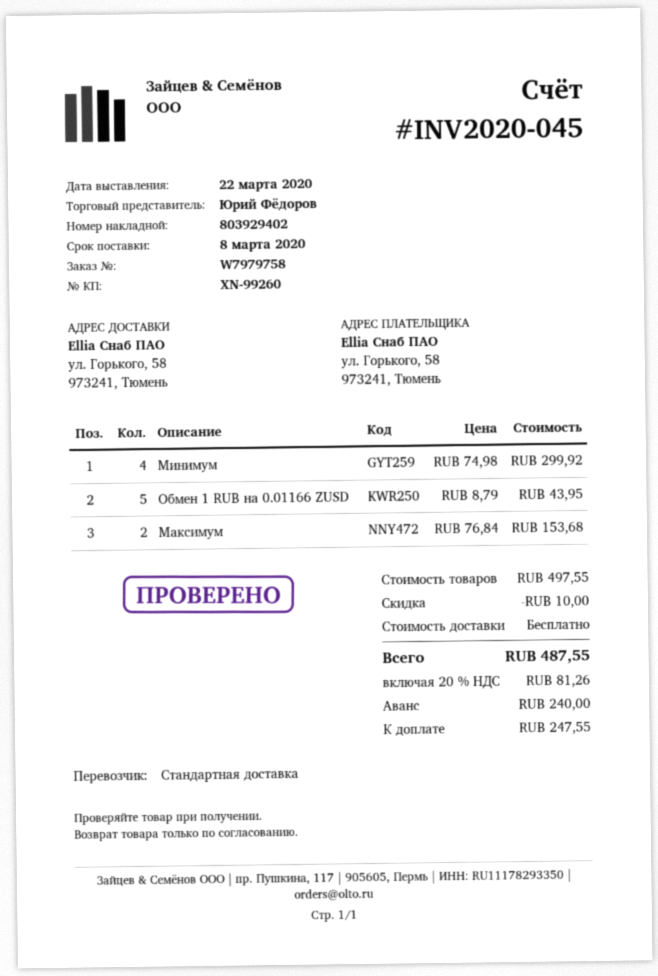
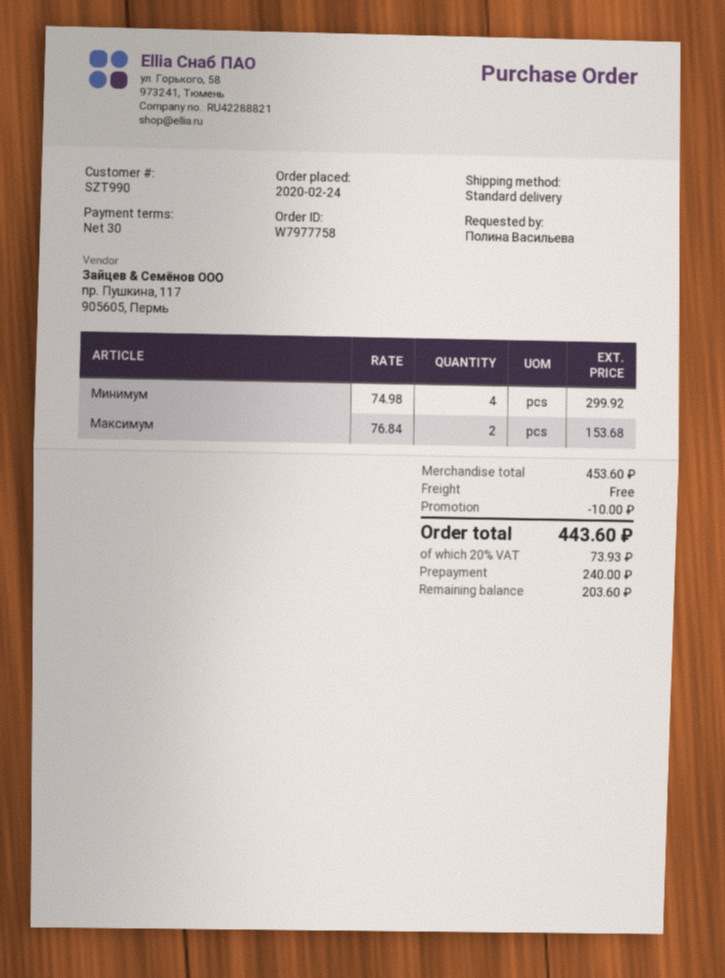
order number: W7979758 -> W7977758
Обмен 1 RUB на 0.01166 ZUSD: 5 x 8.79 = 43.95 -> none
subtotal: 497.55 -> 453.60
tax: 20% = 81.26 -> 20% = 73.93
total: 487.55 -> 443.60
balance: 247.55 -> 203.60

